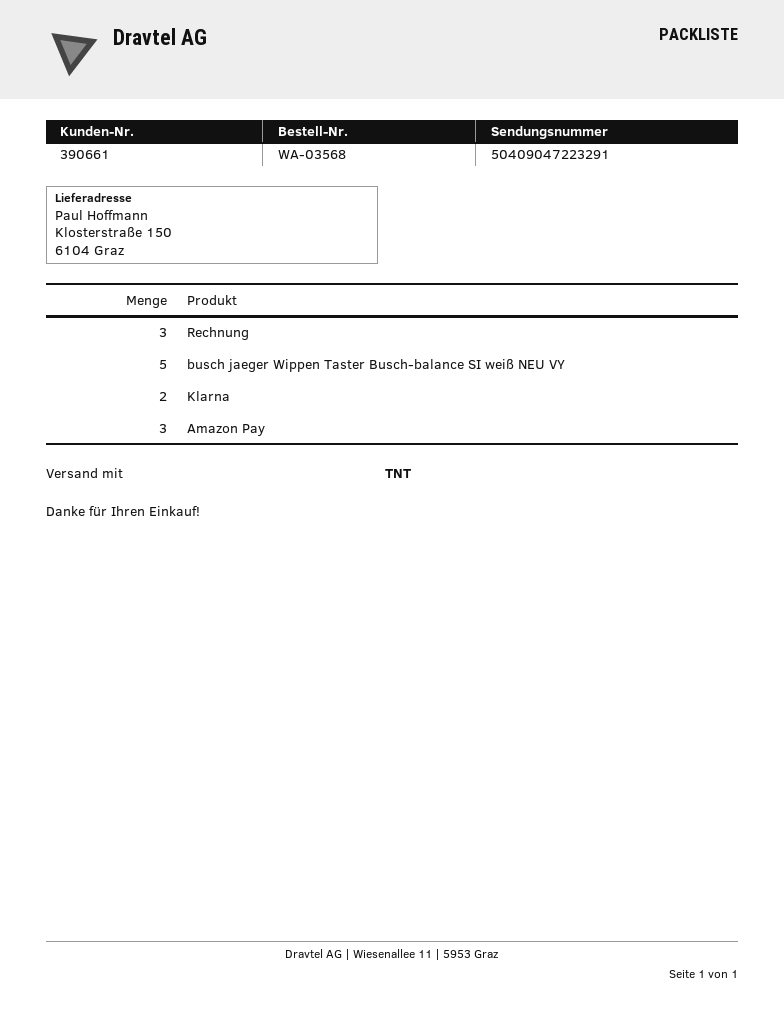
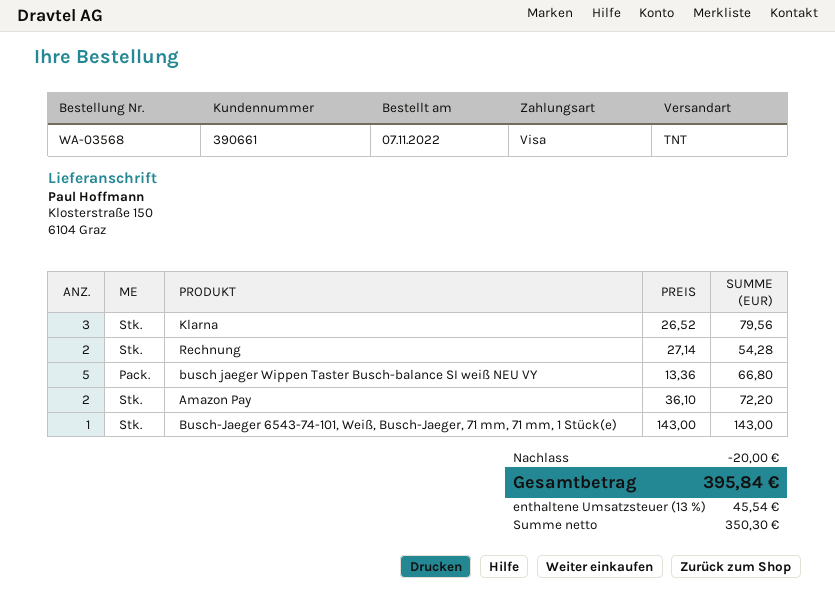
Rechnung: 3 -> 2
Klarna: 2 -> 3
Amazon Pay: 3 -> 2
Busch-Jaeger 6543-74-101, Weiß, Busch-Jaeger, 71 mm, 71 mm, 1 Stück(e): none -> 1

